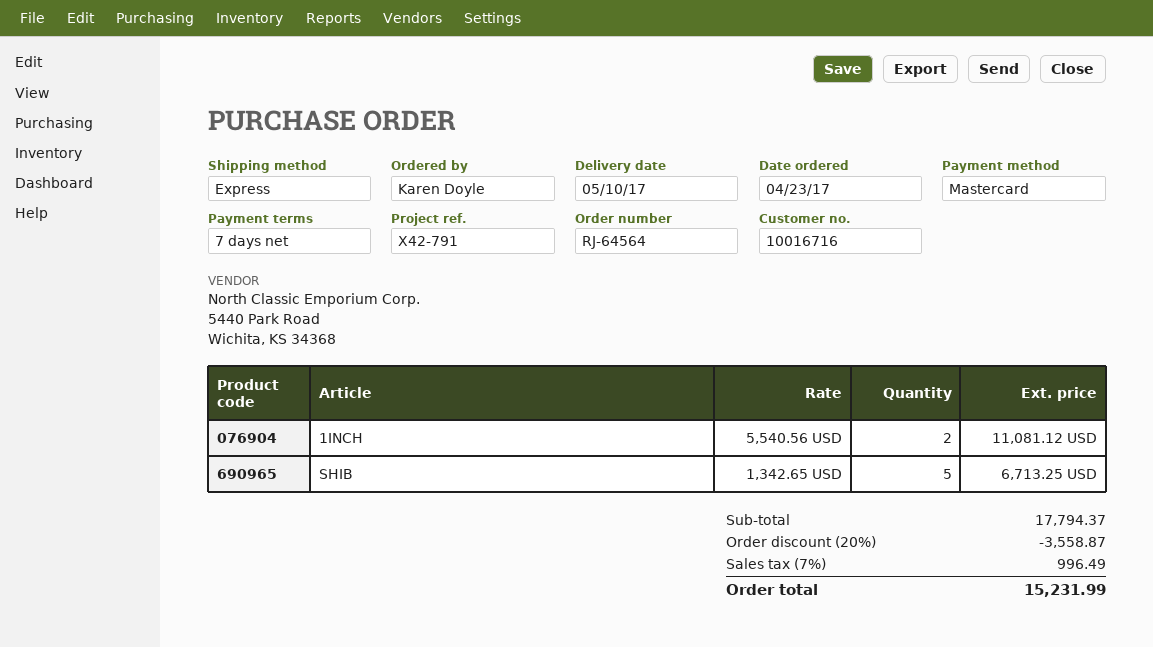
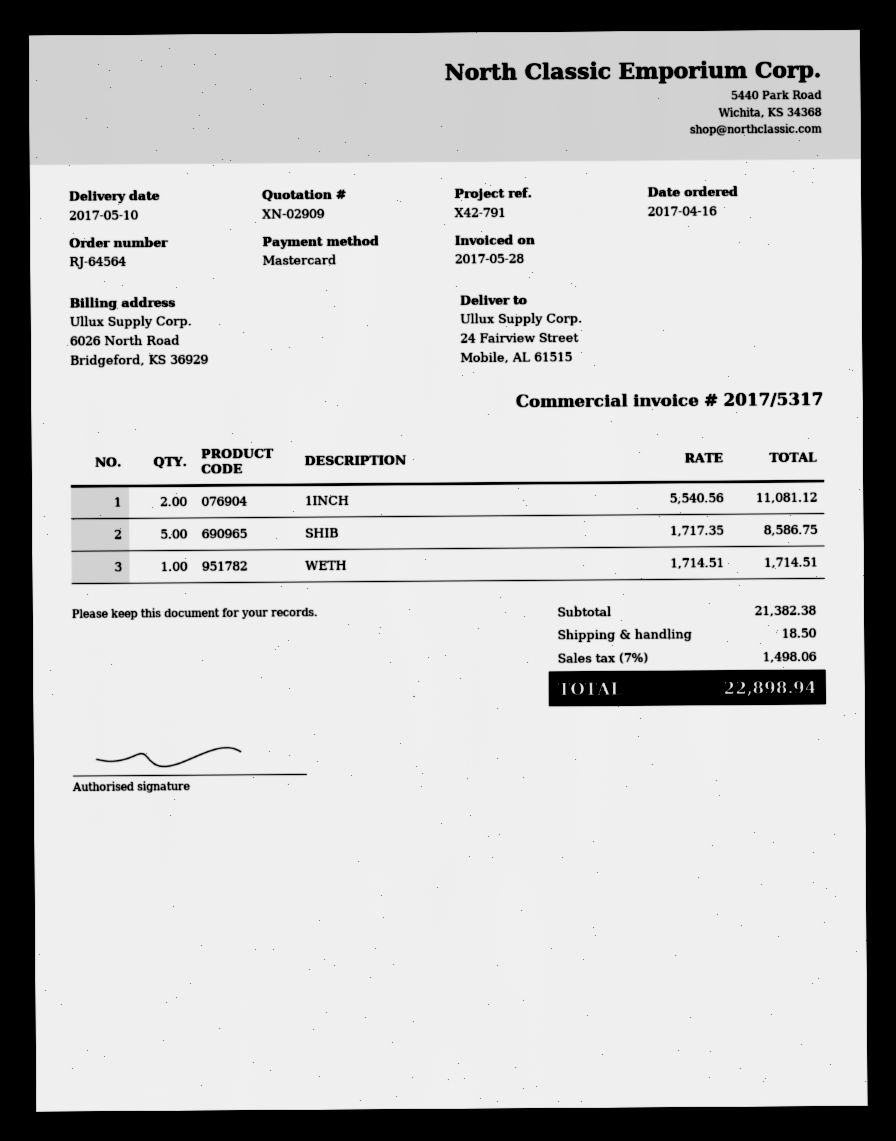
order date: 2017-04-23 -> 2017-04-16
SHIB: 5 x 1342.65 = 6713.25 -> 5 x 1717.35 = 8586.75
WETH: none -> 1 x 1714.51 = 1714.51
subtotal: 17794.37 -> 21382.38
discount: 20% = 3558.87 -> none
shipping: none -> 18.50
tax: 7% = 996.49 -> 7% = 1498.06
total: 15231.99 -> 22898.94

